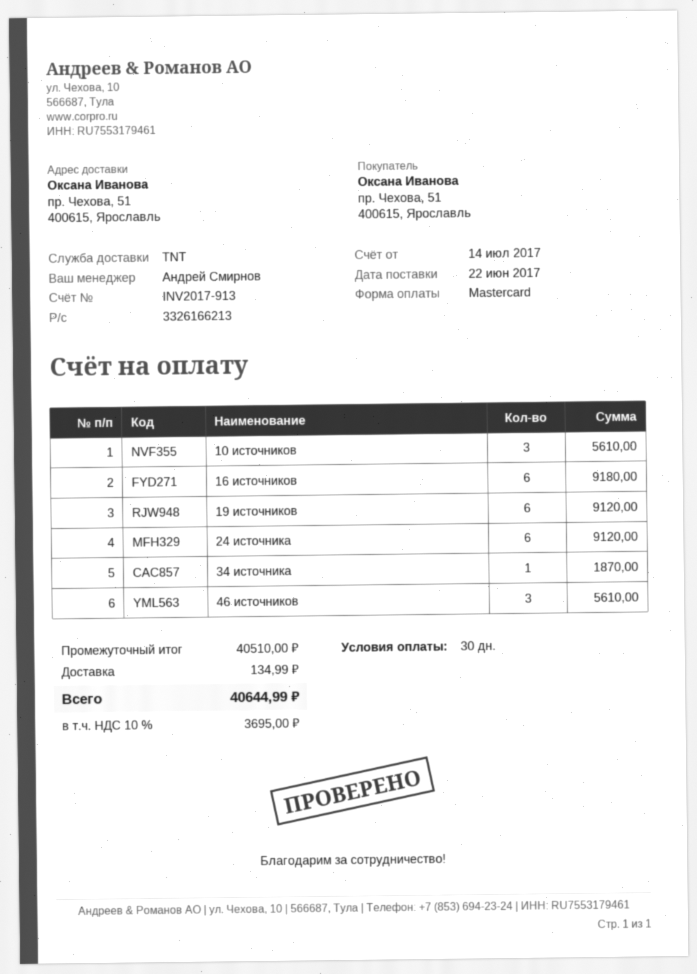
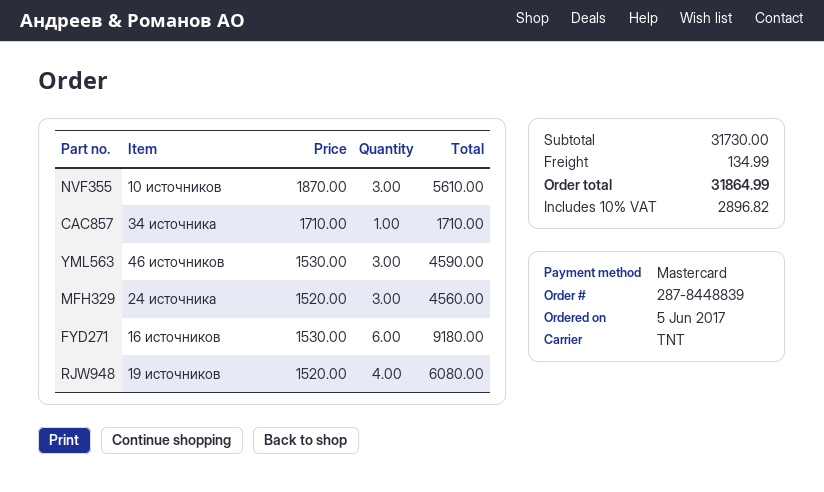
19 источников: 6 for 9120.00 -> 4 for 6080.00
24 источника: 6 for 9120.00 -> 3 for 4560.00
34 источника: 1 for 1870.00 -> 1 for 1710.00
46 источников: 3 for 5610.00 -> 3 for 4590.00
subtotal: 40510.00 -> 31730.00
tax: 10% = 3695.00 -> 10% = 2896.82
total: 40644.99 -> 31864.99

